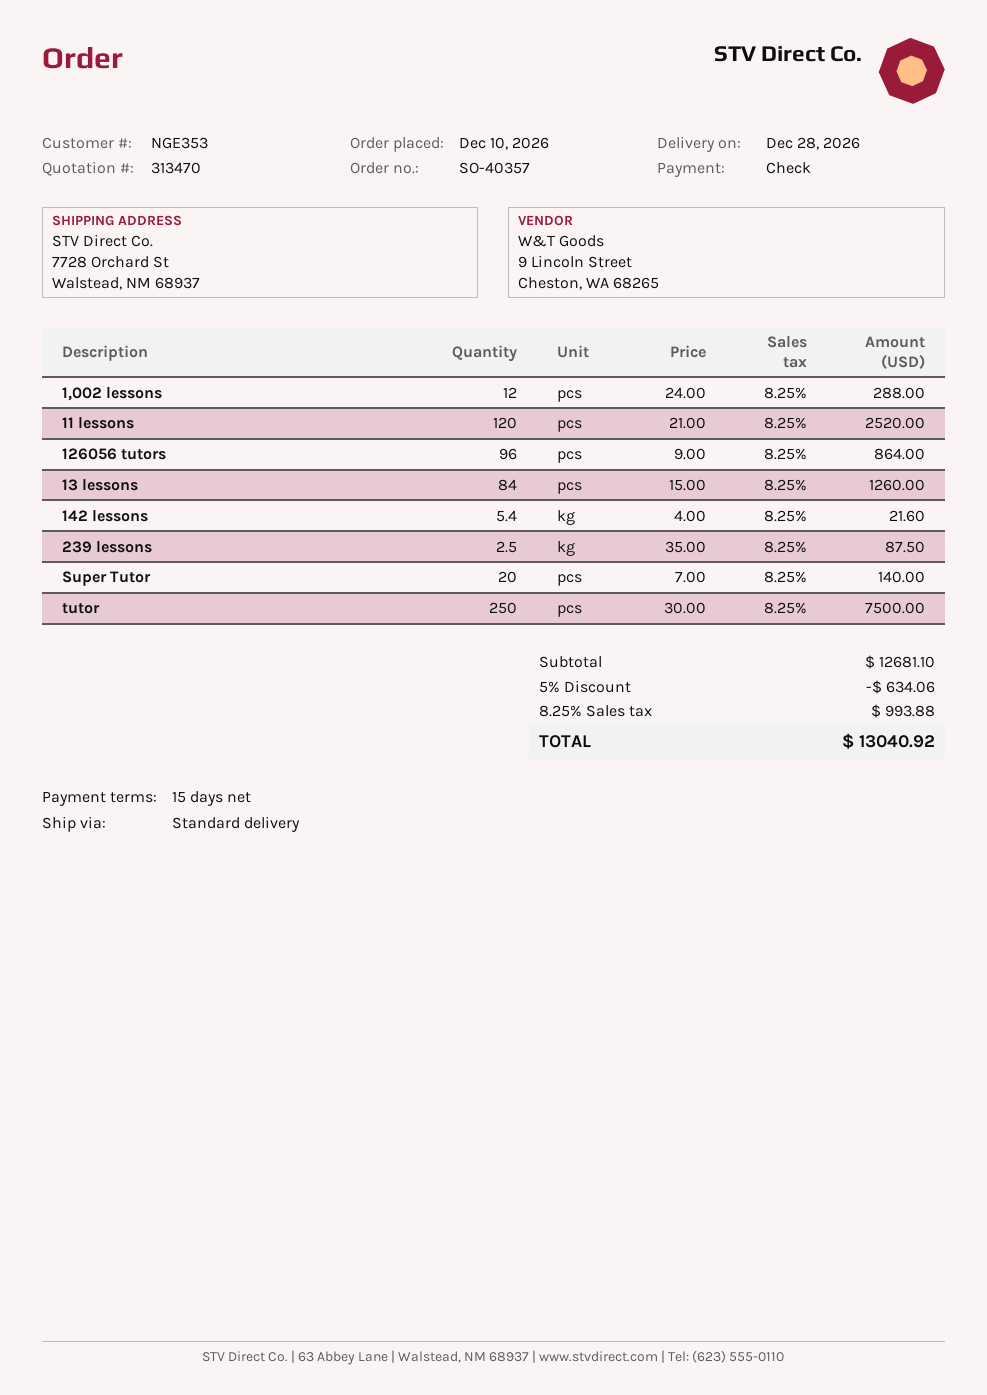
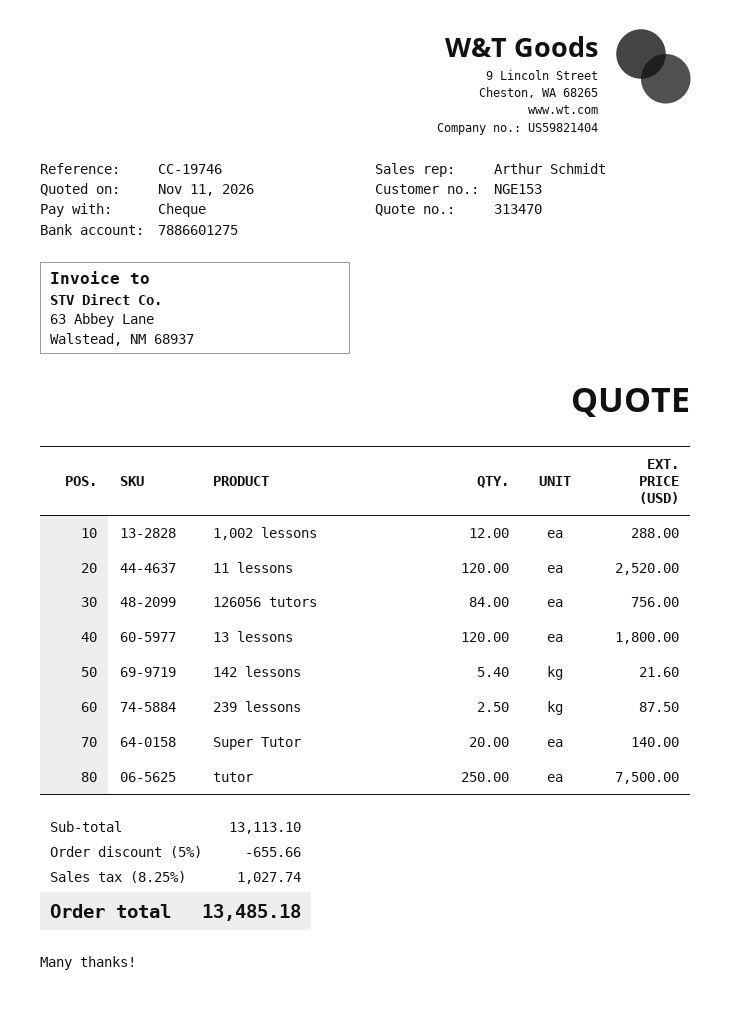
customer number: NGE353 -> NGE153
126056 tutors: 96 for 864.00 -> 84 for 756.00
13 lessons: 84 for 1260.00 -> 120 for 1800.00
subtotal: 12681.10 -> 13113.10
discount: 5% = 634.06 -> 5% = 655.66
tax: 8.25% = 993.88 -> 8.25% = 1027.74
total: 13040.92 -> 13485.18

